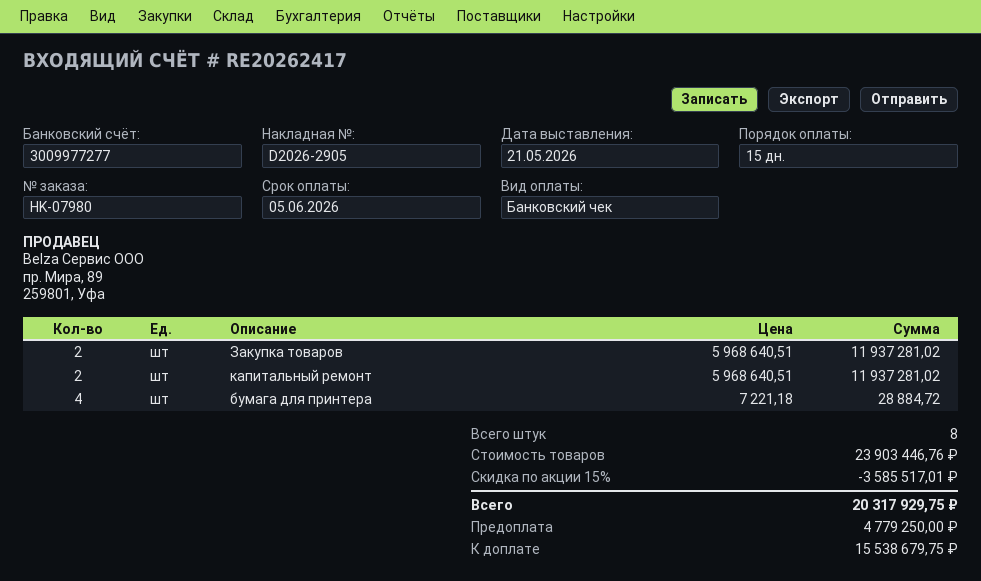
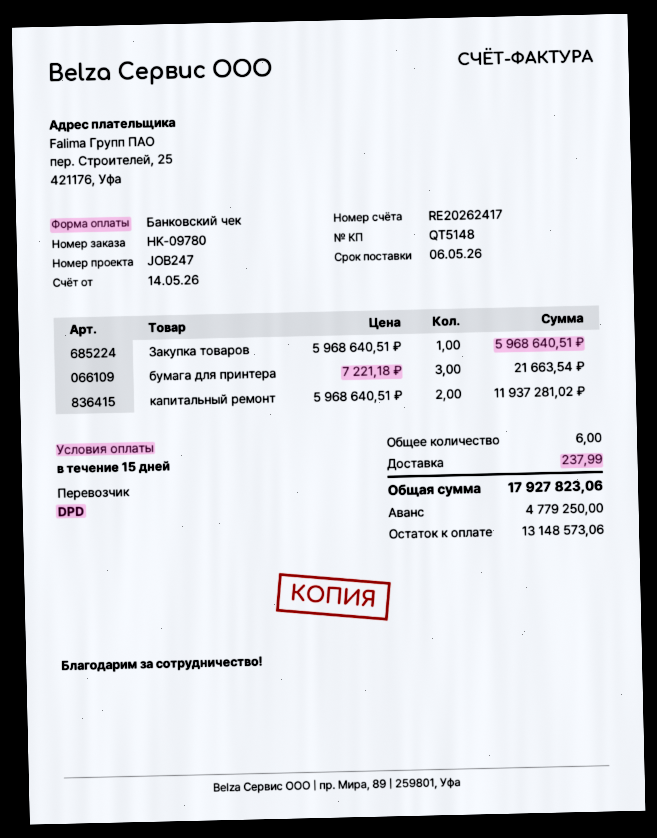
order number: HK-07980 -> HK-09780
invoice date: 2026-05-21 -> 2026-05-14
Закупка товаров: 2 x 5968640.51 = 11937281.02 -> 1 x 5968640.51 = 5968640.51
бумага для принтера: 4 x 7221.18 = 28884.72 -> 3 x 7221.18 = 21663.54
total quantity: 8 -> 6
discount: 15% = 3585517.01 -> none
shipping: none -> 237.99
total: 20317929.75 -> 17927823.06
balance: 15538679.75 -> 13148573.06

